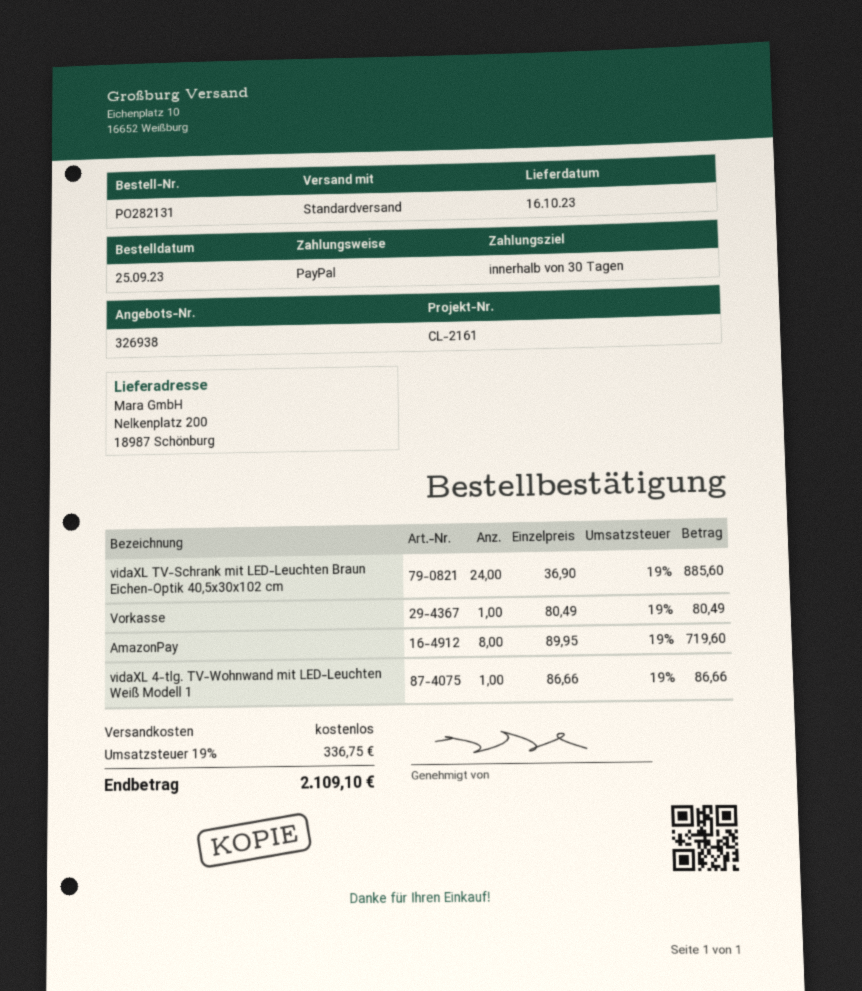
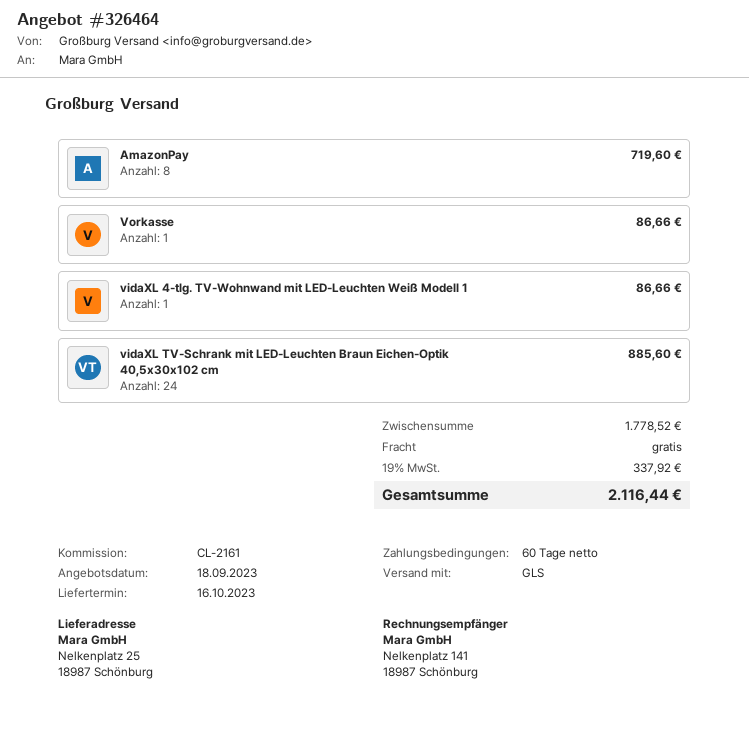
quote number: 326938 -> 326464
payment terms: 30 days -> 60 days
shipping method: standard -> GLS
ship to: Nelkenplatz 200, 18987 Schönburg -> Nelkenplatz 25, 18987 Schönburg
Vorkasse: 1 for 80.49 -> 1 for 86.66
tax: 19% = 336.75 -> 19% = 337.92
total: 2109.10 -> 2116.44

